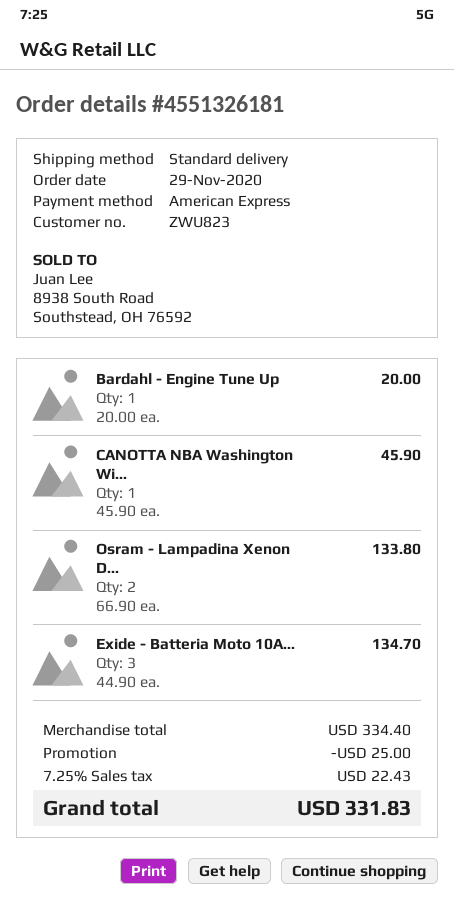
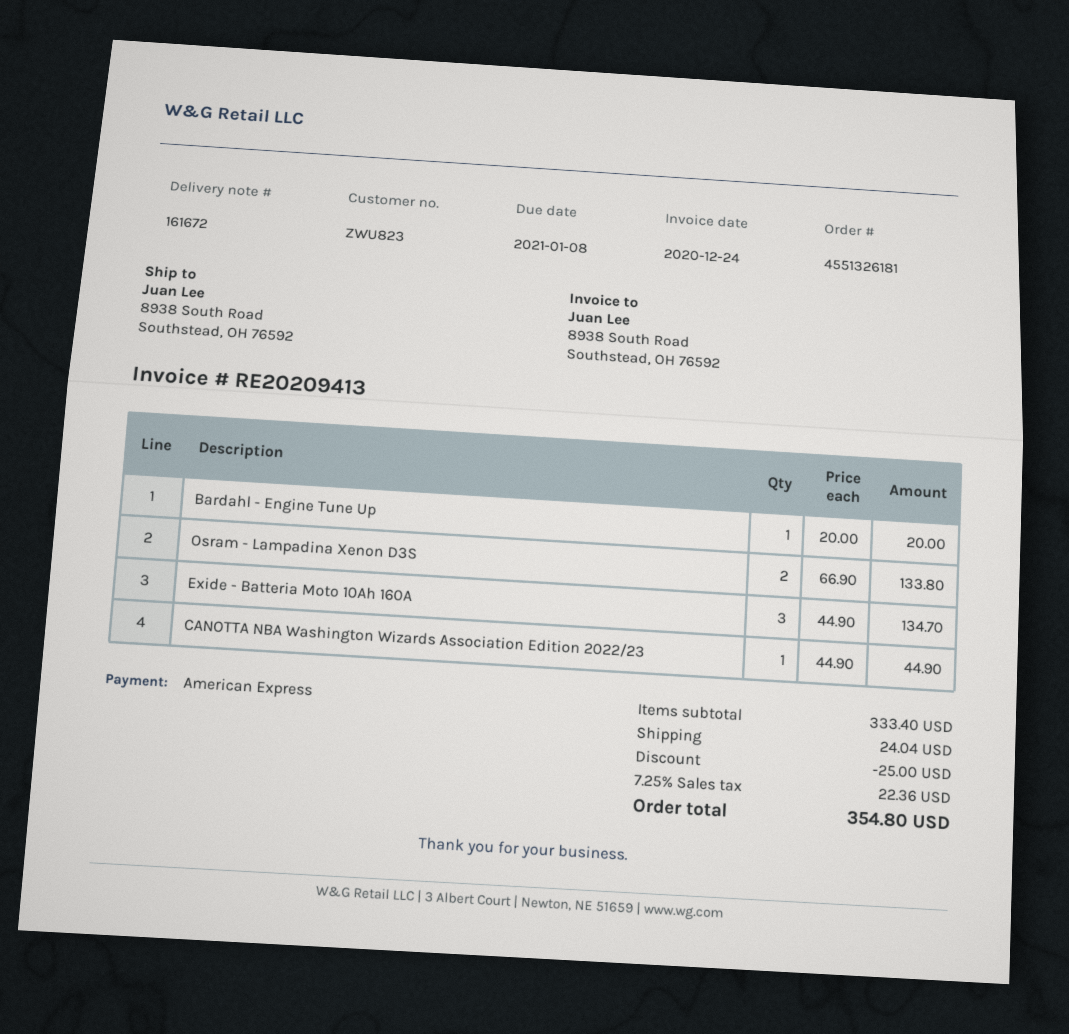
CANOTTA NBA Washington Wi...: 1 x 45.90 = 45.90 -> 1 x 44.90 = 44.90
subtotal: 334.40 -> 333.40
shipping: none -> 24.04
tax: 7.25% = 22.43 -> 7.25% = 22.36
total: 331.83 -> 354.80

